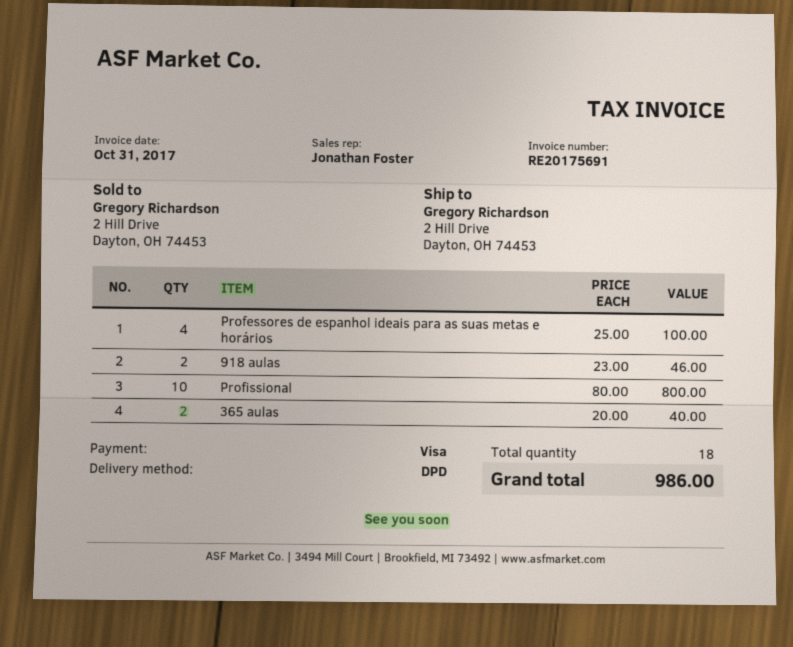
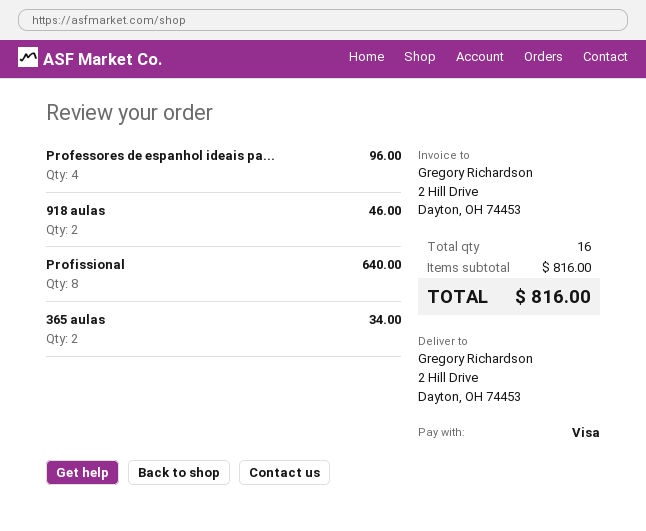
Professores de espanhol ideais para as suas metas e horários: 4 for 100.00 -> 4 for 96.00
Profissional: 10 for 800.00 -> 8 for 640.00
365 aulas: 2 for 40.00 -> 2 for 34.00
total quantity: 18 -> 16
total: 986.00 -> 816.00

